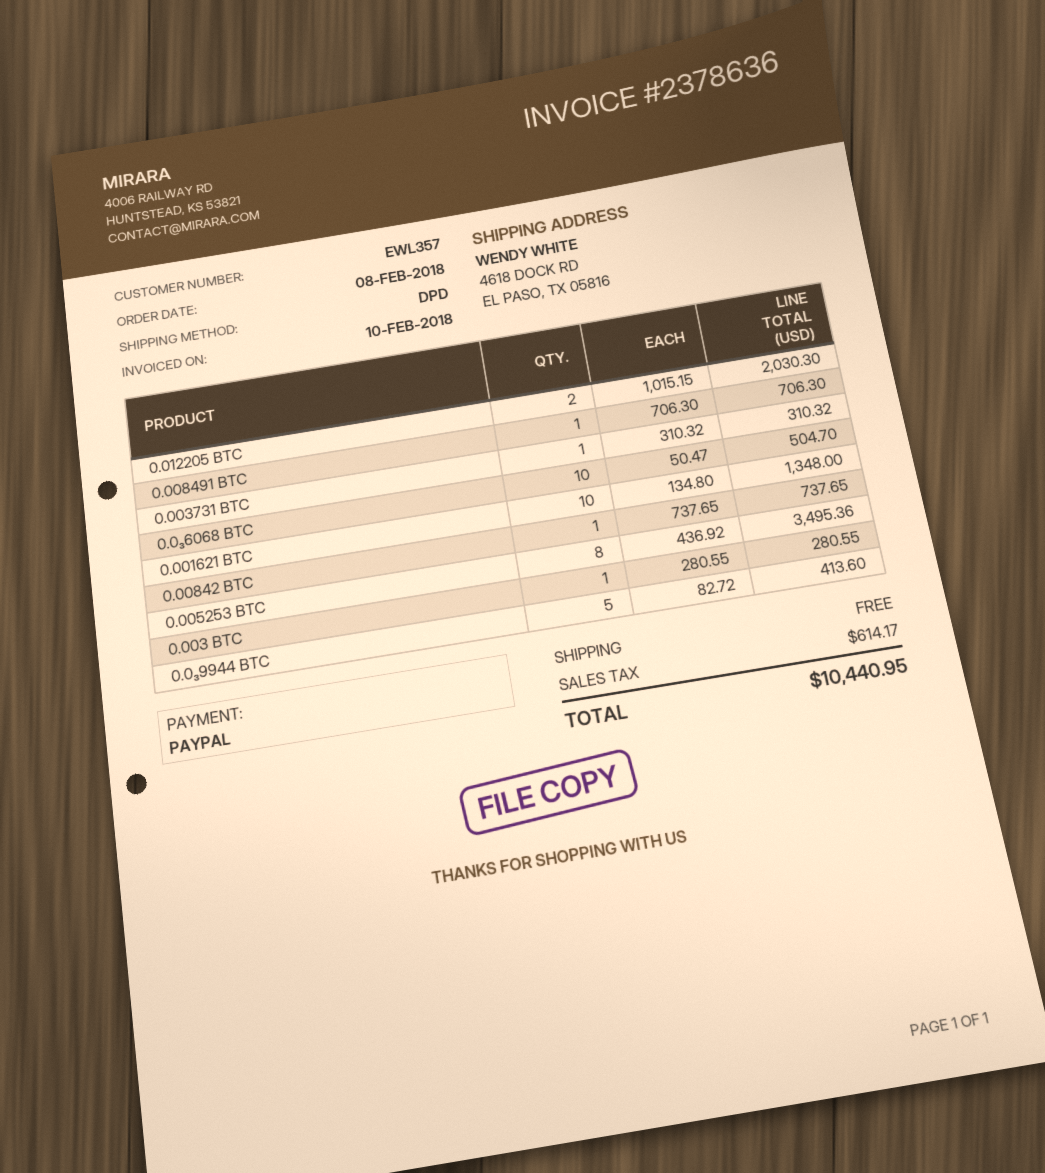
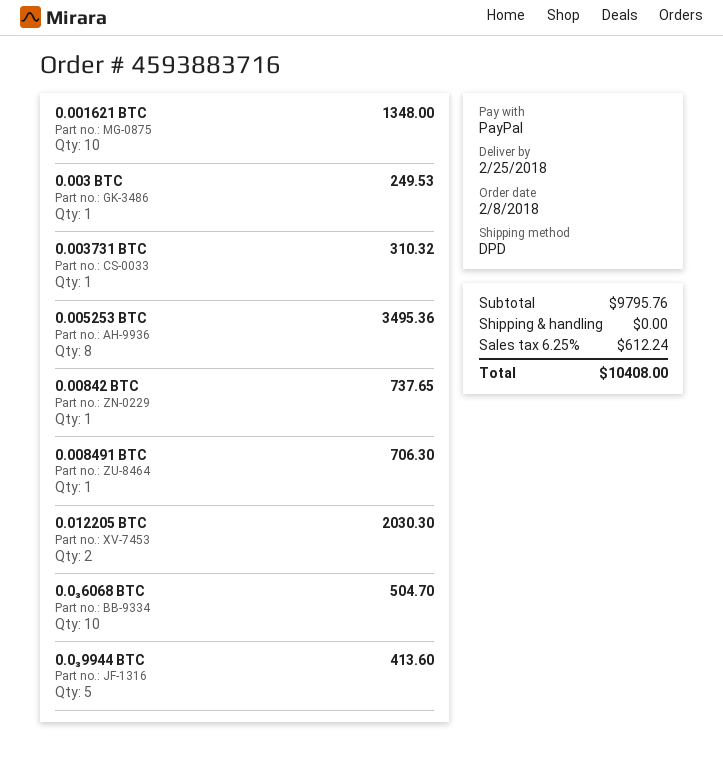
0.003 BTC: 1 for 280.55 -> 1 for 249.53
tax: 614.17 -> 612.24
total: 10440.95 -> 10408.00

